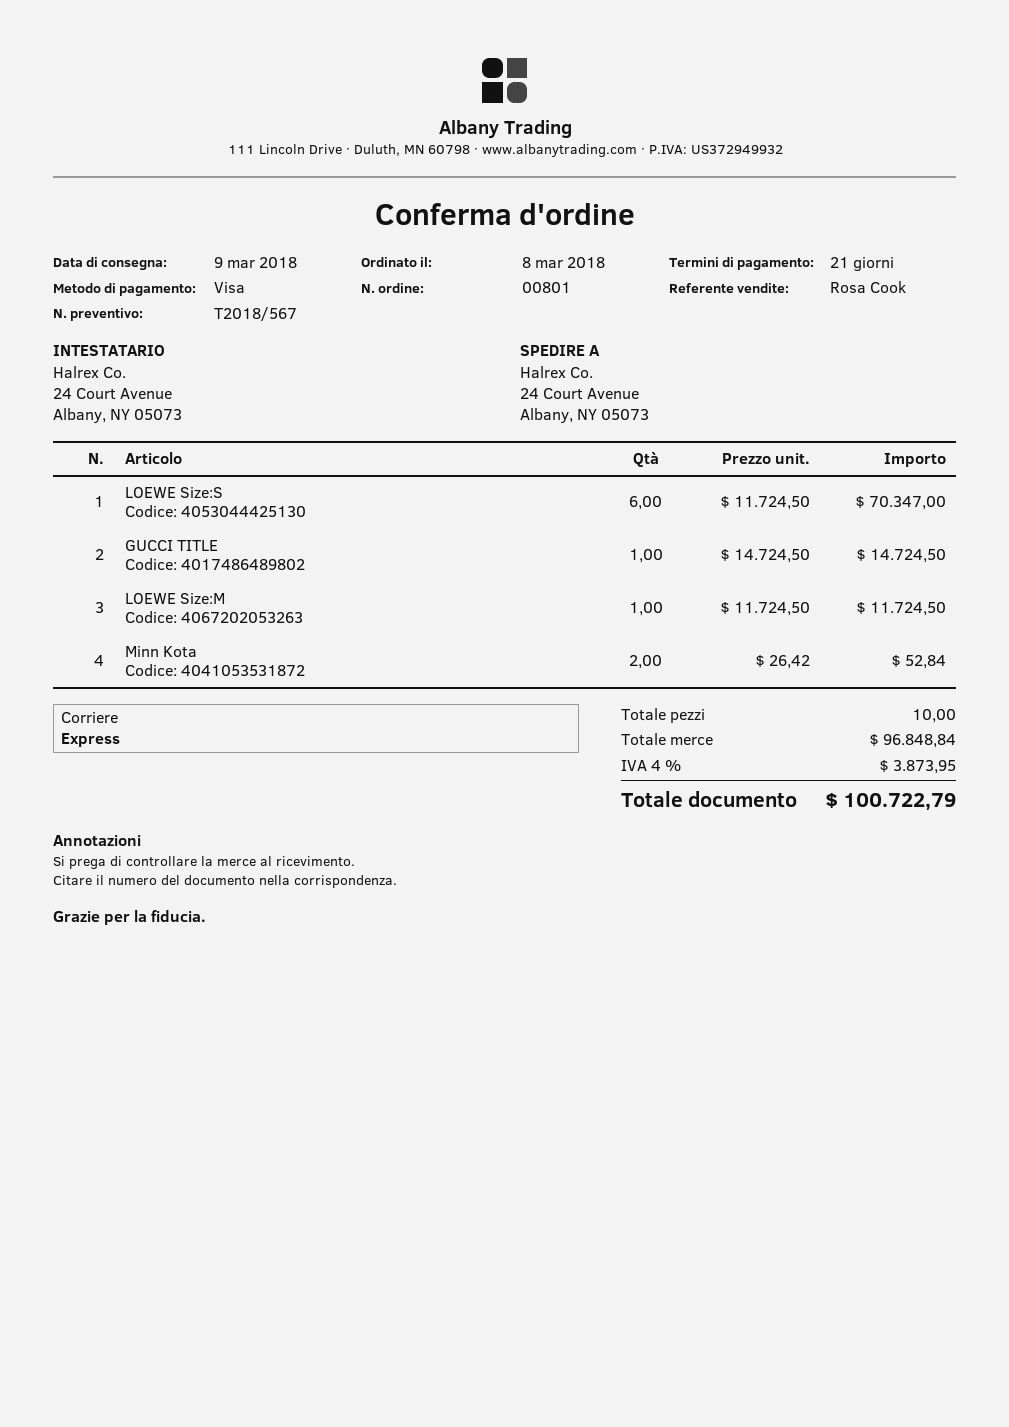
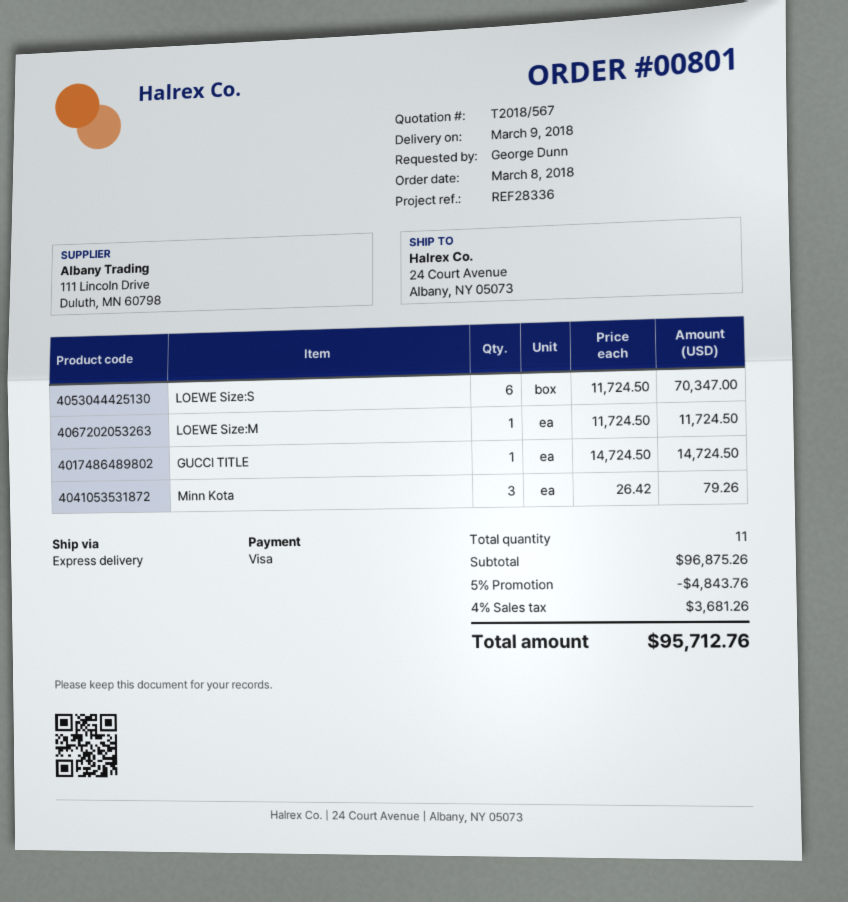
Minn Kota: 2 x 26.42 = 52.84 -> 3 x 26.42 = 79.26
total quantity: 10 -> 11
subtotal: 96848.84 -> 96875.26
discount: none -> 5% = 4843.76
tax: 4% = 3873.95 -> 4% = 3681.26
total: 100722.79 -> 95712.76

